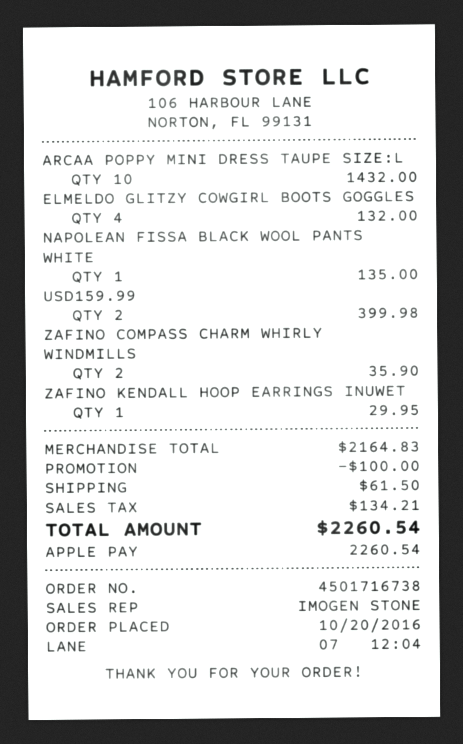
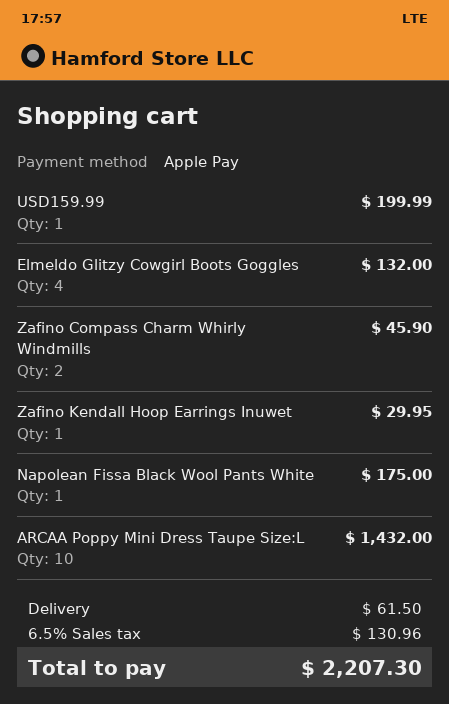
NAPOLEAN FISSA BLACK WOOL PANTS WHITE: 1 for 135.00 -> 1 for 175.00
USD159.99: 2 for 399.98 -> 1 for 199.99
ZAFINO COMPASS CHARM WHIRLY WINDMILLS: 2 for 35.90 -> 2 for 45.90
discount: 100.00 -> none
tax: 134.21 -> 130.96
total: 2260.54 -> 2207.30

